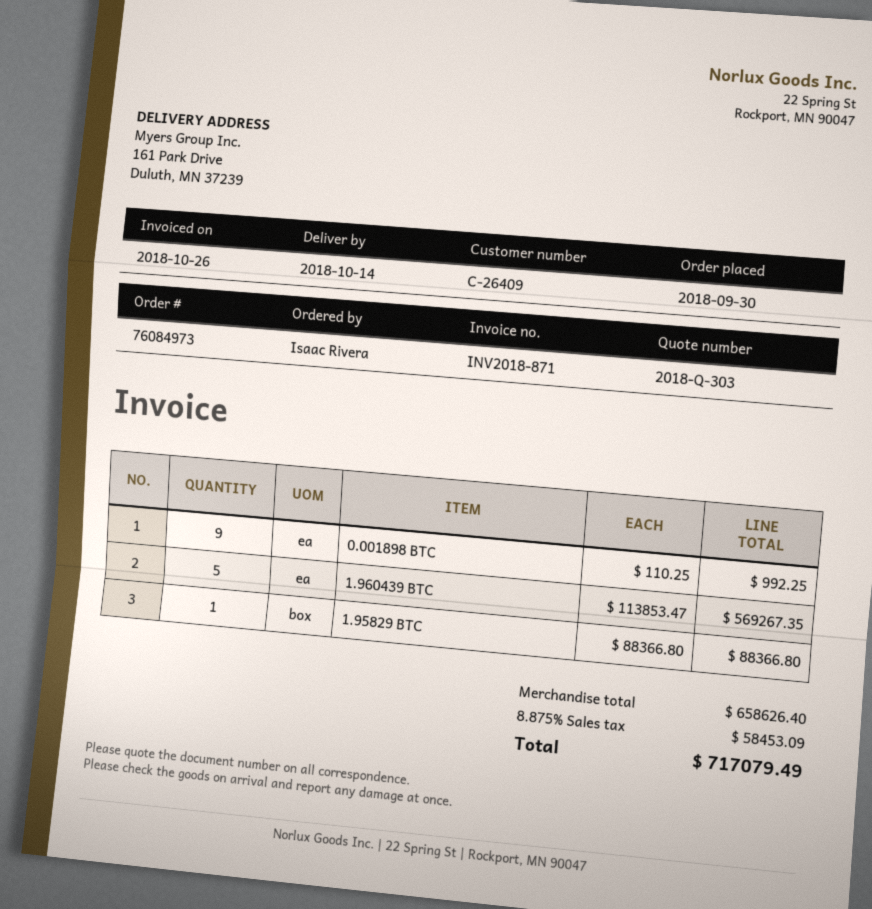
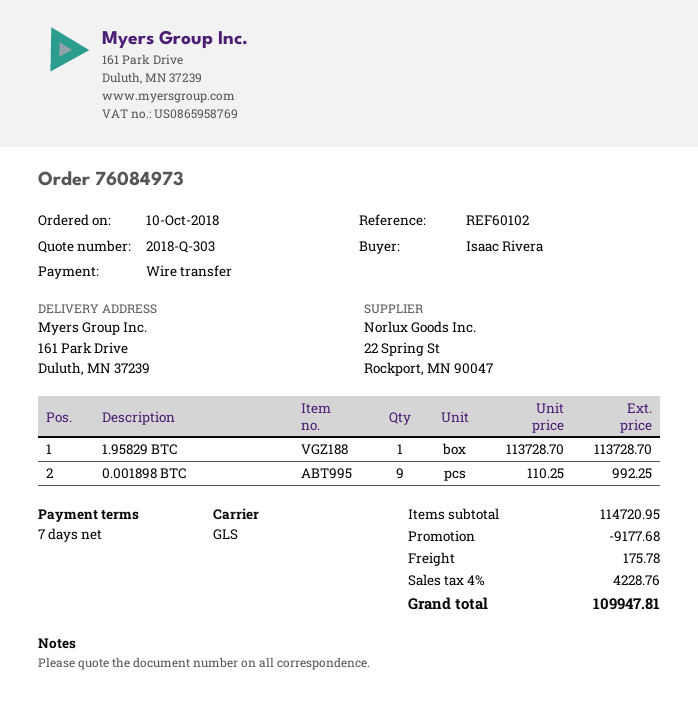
order date: 2018-09-30 -> 2018-10-10
1.960439 BTC: 5 x 113853.47 = 569267.35 -> none
1.95829 BTC: 1 x 88366.80 = 88366.80 -> 1 x 113728.70 = 113728.70
subtotal: 658626.40 -> 114720.95
discount: none -> 9177.68
shipping: none -> 175.78
tax: 8.875% = 58453.09 -> 4% = 4228.76
total: 717079.49 -> 109947.81

